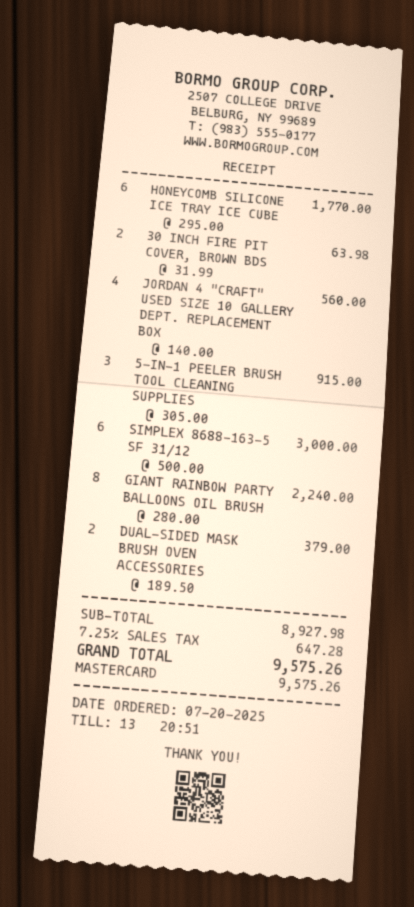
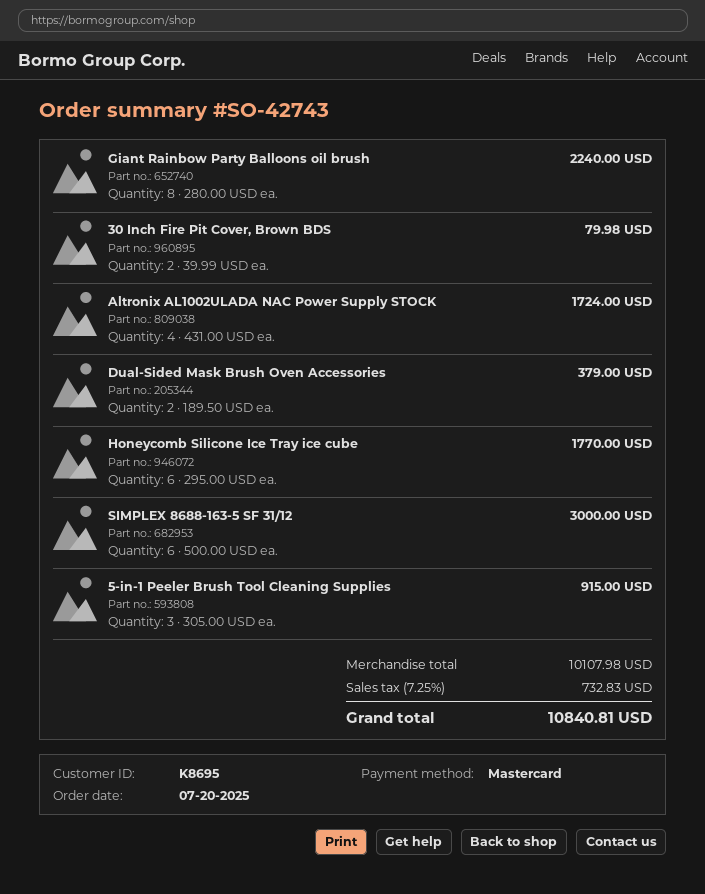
30 INCH FIRE PIT COVER, BROWN BDS: 2 x 31.99 = 63.98 -> 2 x 39.99 = 79.98
JORDAN 4 "CRAFT" USED SIZE 10 GALLERY DEPT. REPLACEMENT BOX: 4 x 140.00 = 560.00 -> none
Altronix AL1002ULADA NAC Power Supply STOCK: none -> 4 x 431.00 = 1724.00
subtotal: 8927.98 -> 10107.98
tax: 7.25% = 647.28 -> 7.25% = 732.83
total: 9575.26 -> 10840.81

